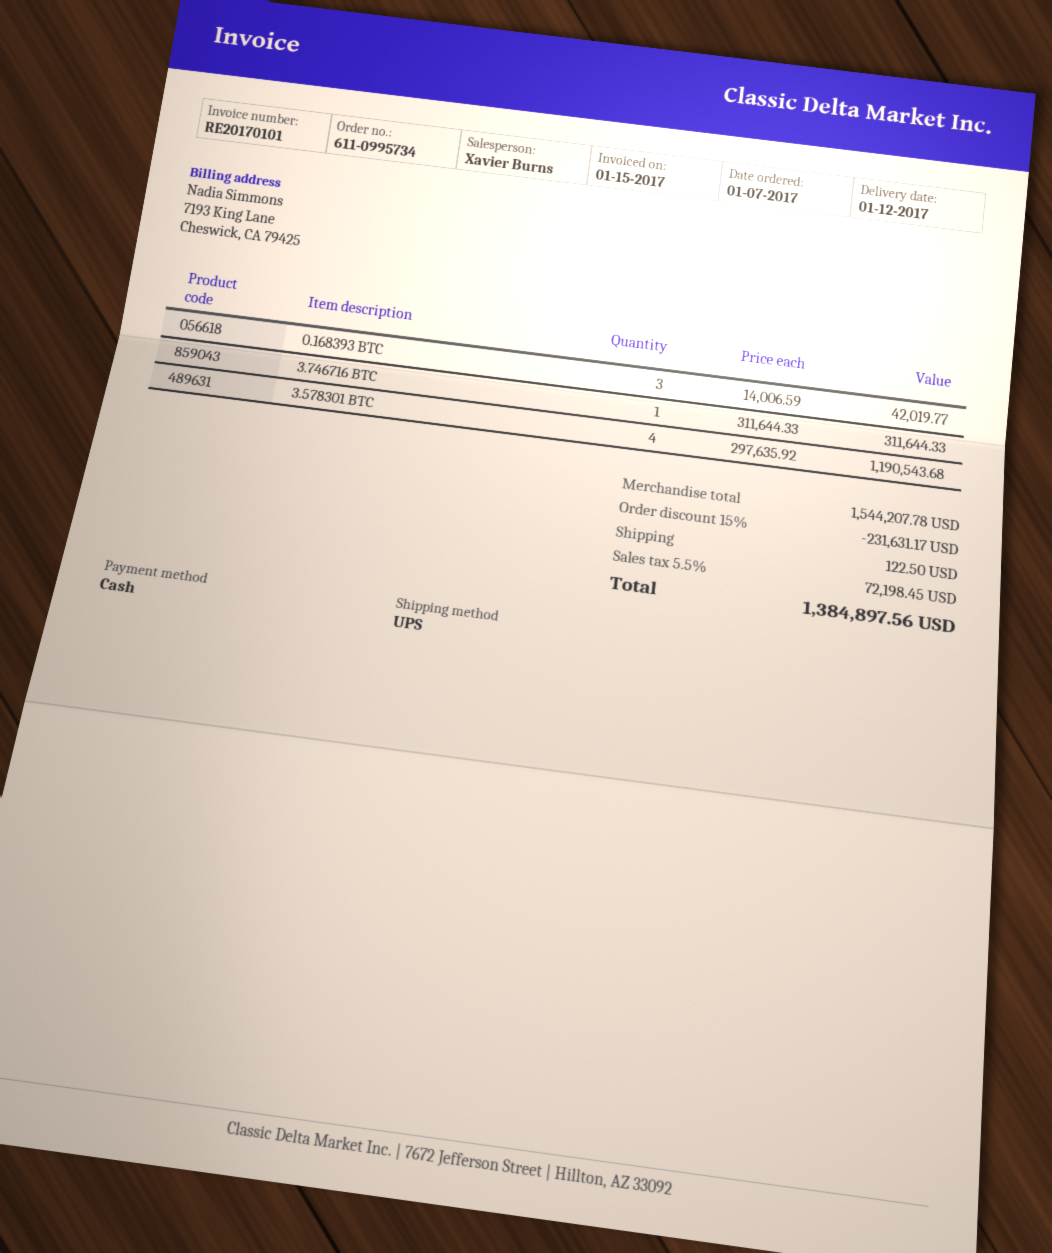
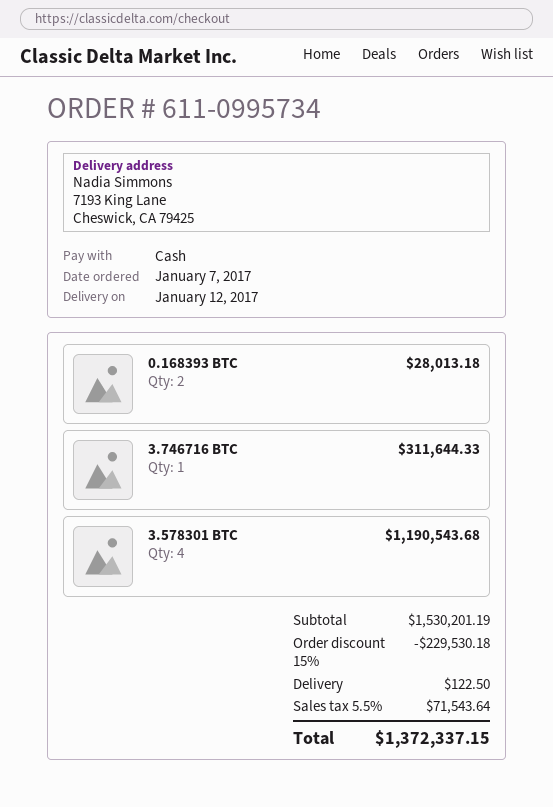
0.168393 BTC: 3 for 42019.77 -> 2 for 28013.18
subtotal: 1544207.78 -> 1530201.19
discount: 15% = 231631.17 -> 15% = 229530.18
tax: 5.5% = 72198.45 -> 5.5% = 71543.64
total: 1384897.56 -> 1372337.15

